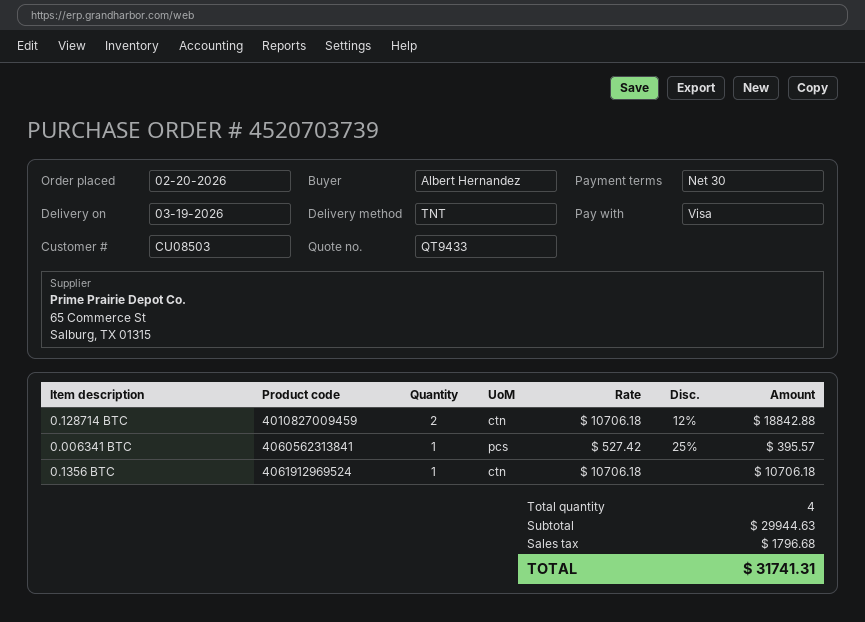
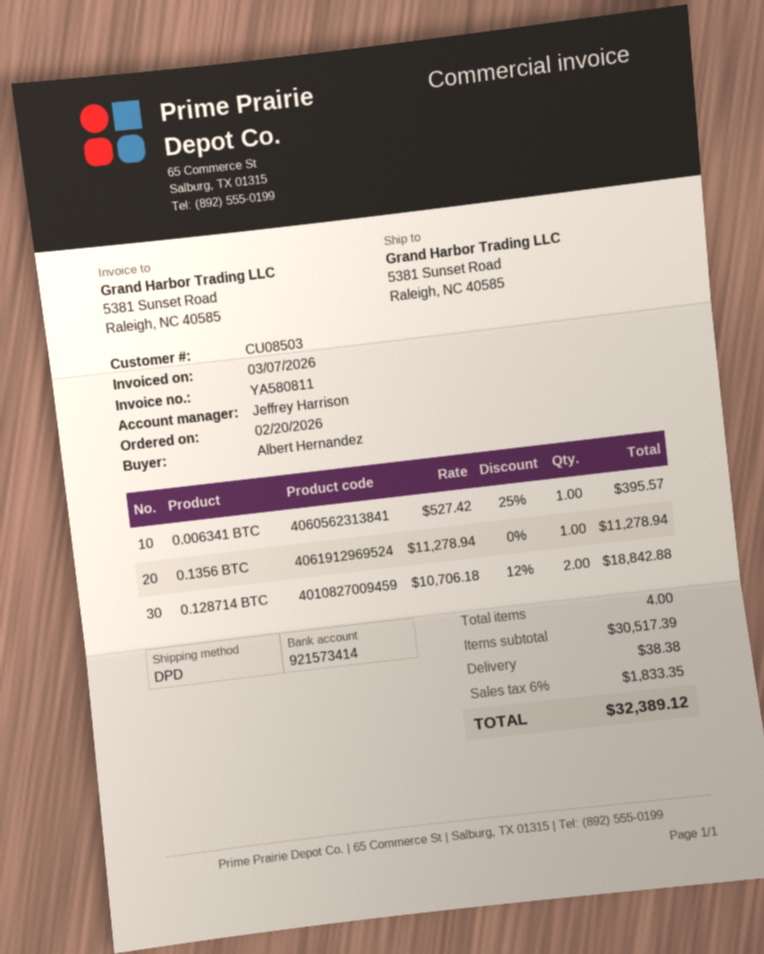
shipping method: TNT -> DPD
0.1356 BTC: 1 x 10706.18 = 10706.18 -> 1 x 11278.94 = 11278.94
subtotal: 29944.63 -> 30517.39
shipping: none -> 38.38
tax: 1796.68 -> 1833.35
total: 31741.31 -> 32389.12

